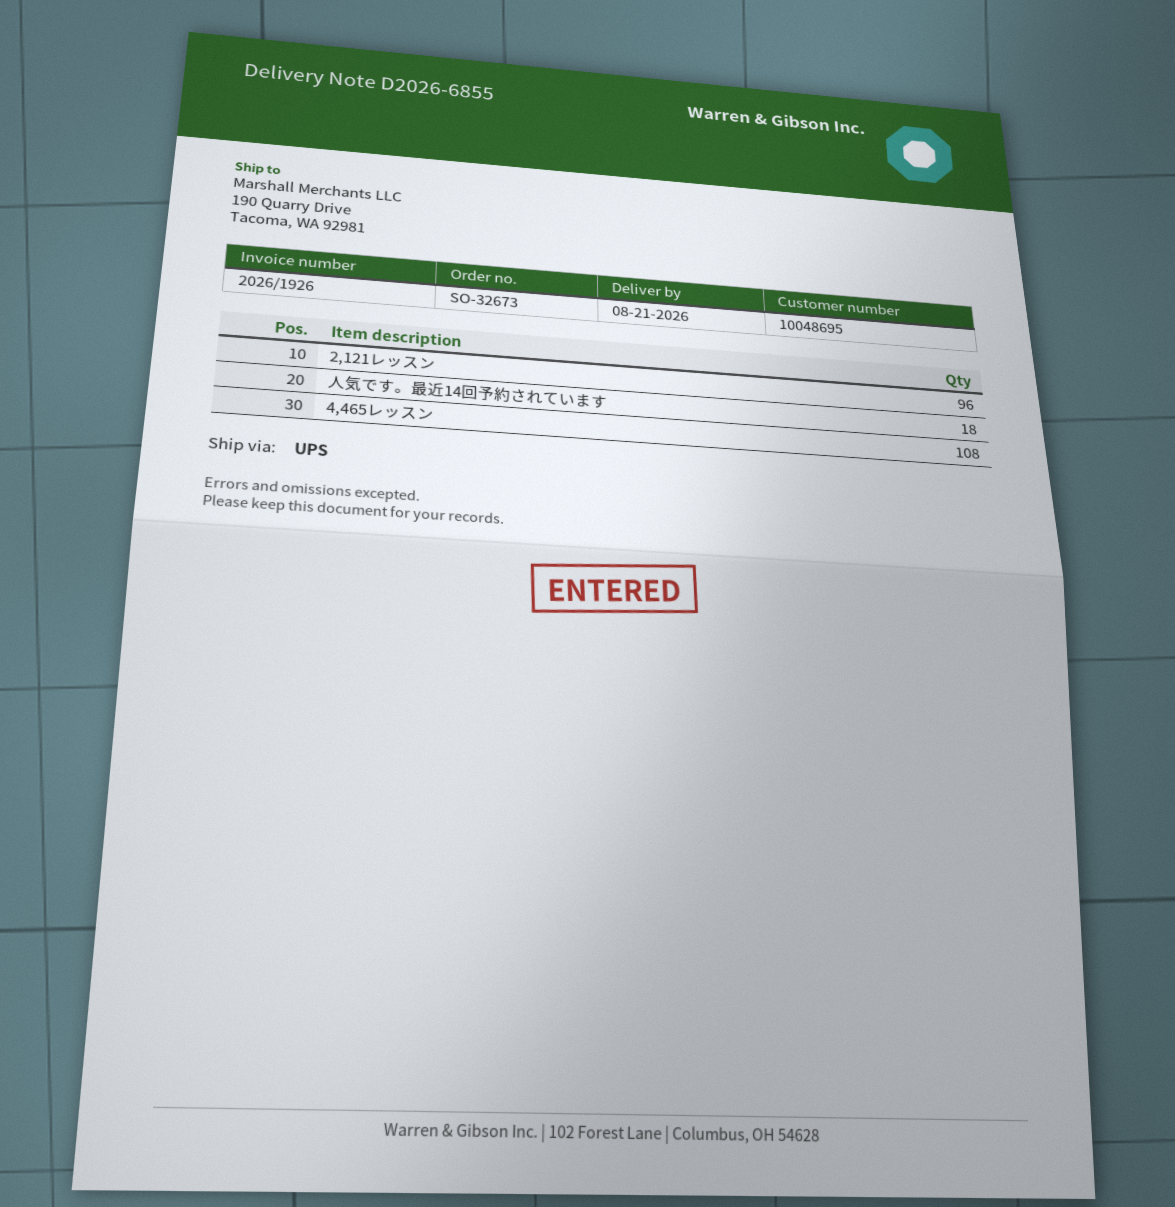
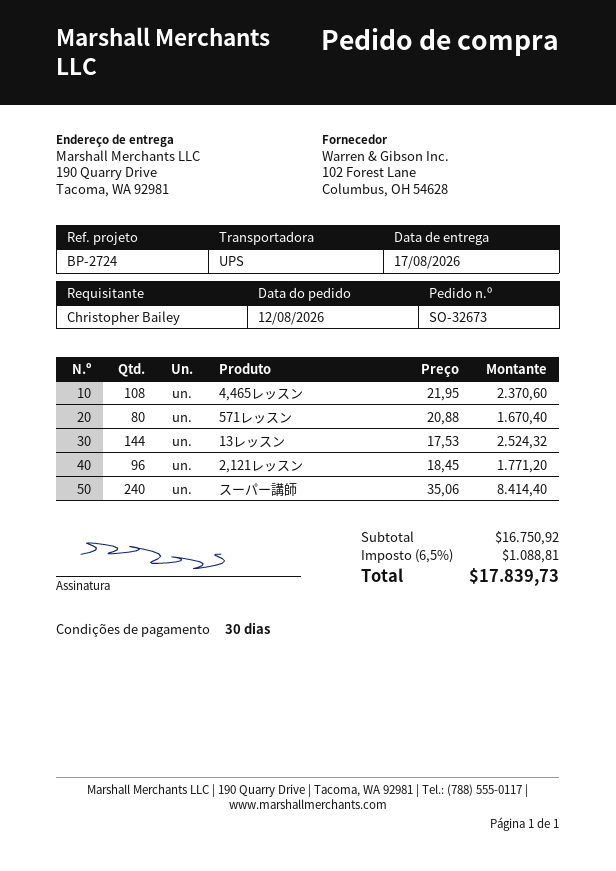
delivery date: 2026-08-21 -> 2026-08-17
人気です。最近14回予約されています: 18 -> none
571レッスン: none -> 80
13レッスン: none -> 144
スーパー講師: none -> 240

